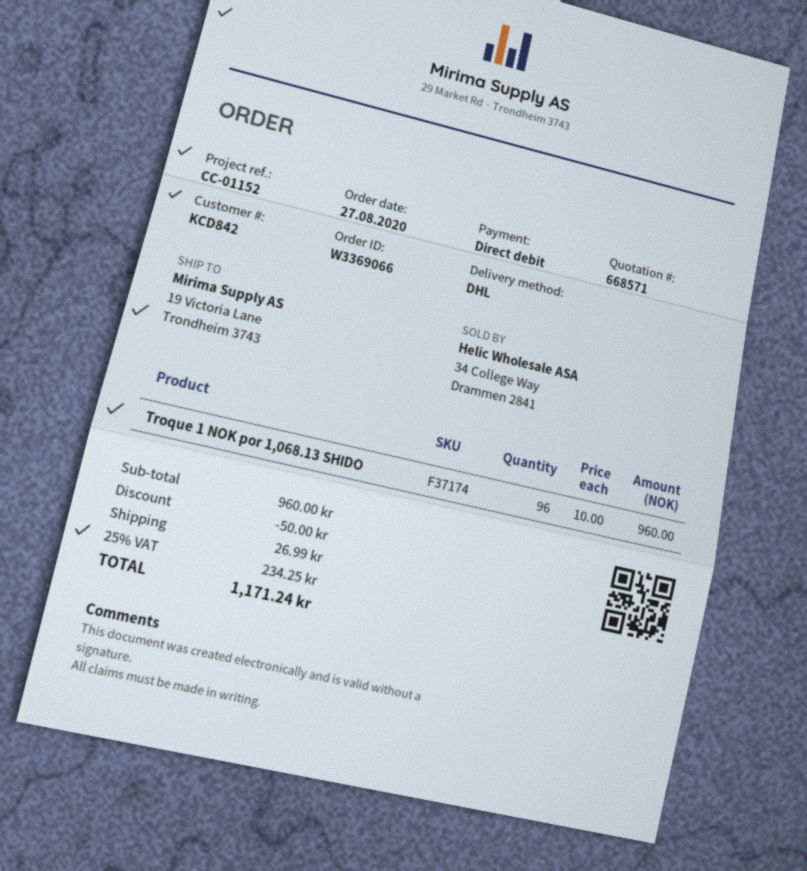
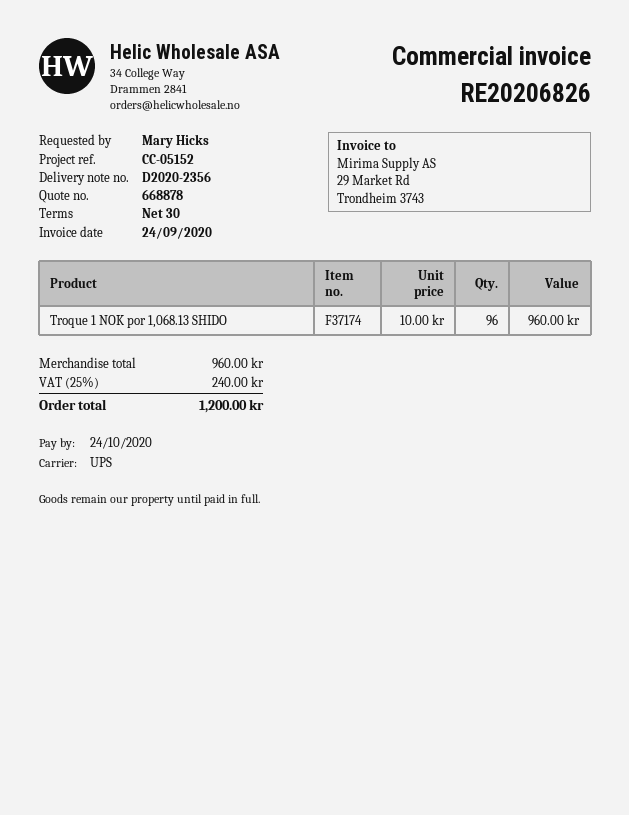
quote number: 668571 -> 668878
reference: CC-01152 -> CC-05152
shipping method: DHL -> UPS
discount: 50.00 -> none
shipping: 26.99 -> none
tax: 25% = 234.25 -> 25% = 240.00
total: 1171.24 -> 1200.00

